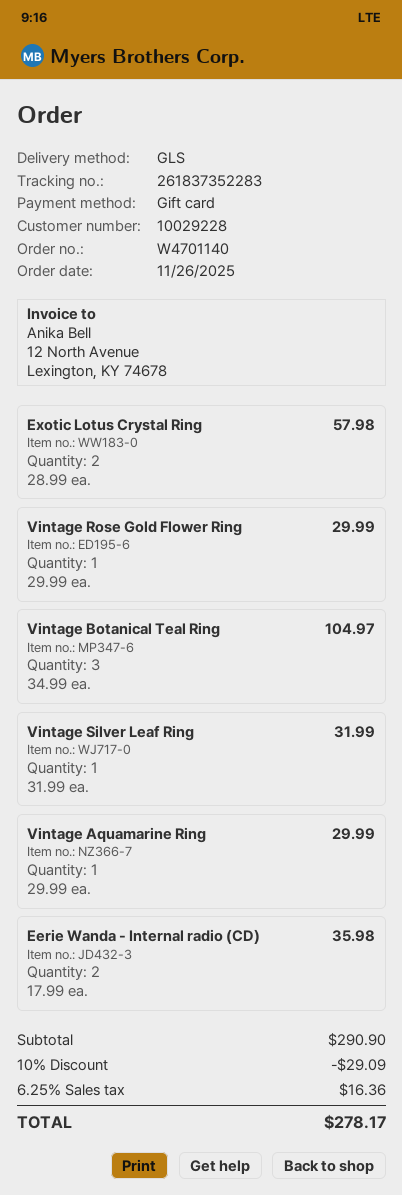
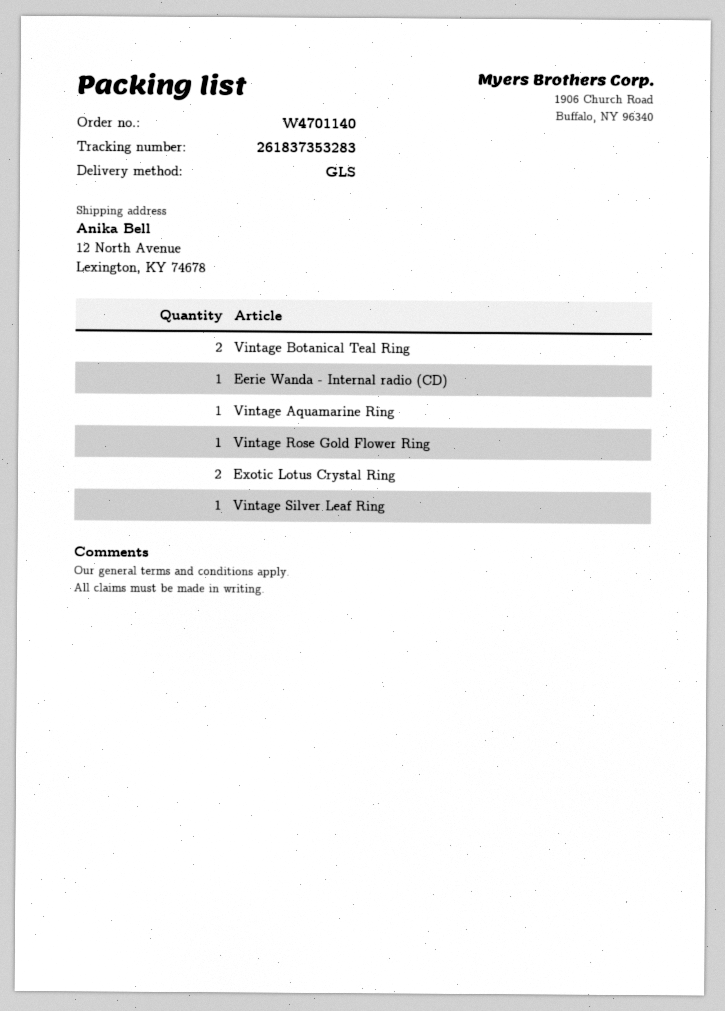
tracking number: 261837352283 -> 261837353283
Vintage Botanical Teal Ring: 3 -> 2
Eerie Wanda - Internal radio (CD): 2 -> 1

